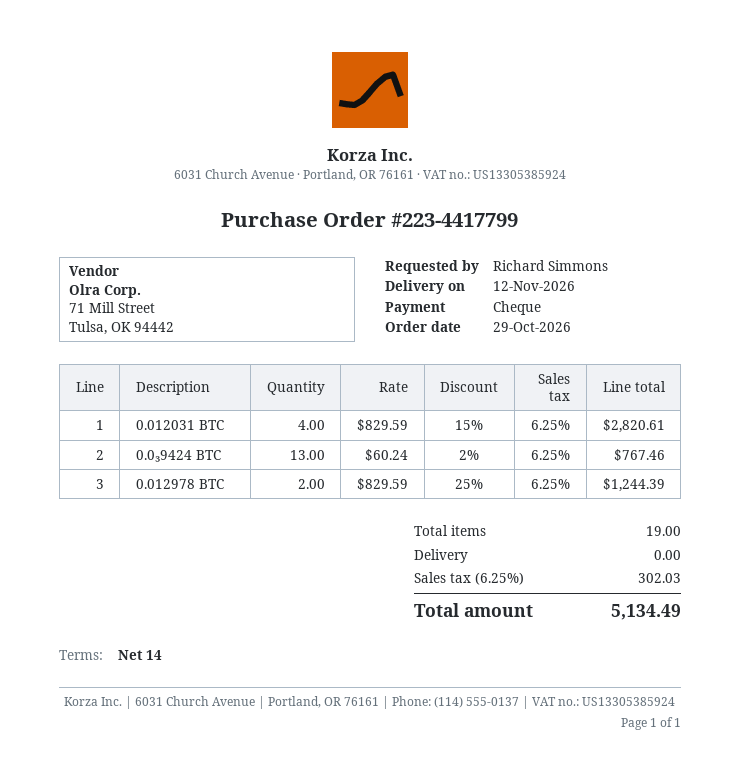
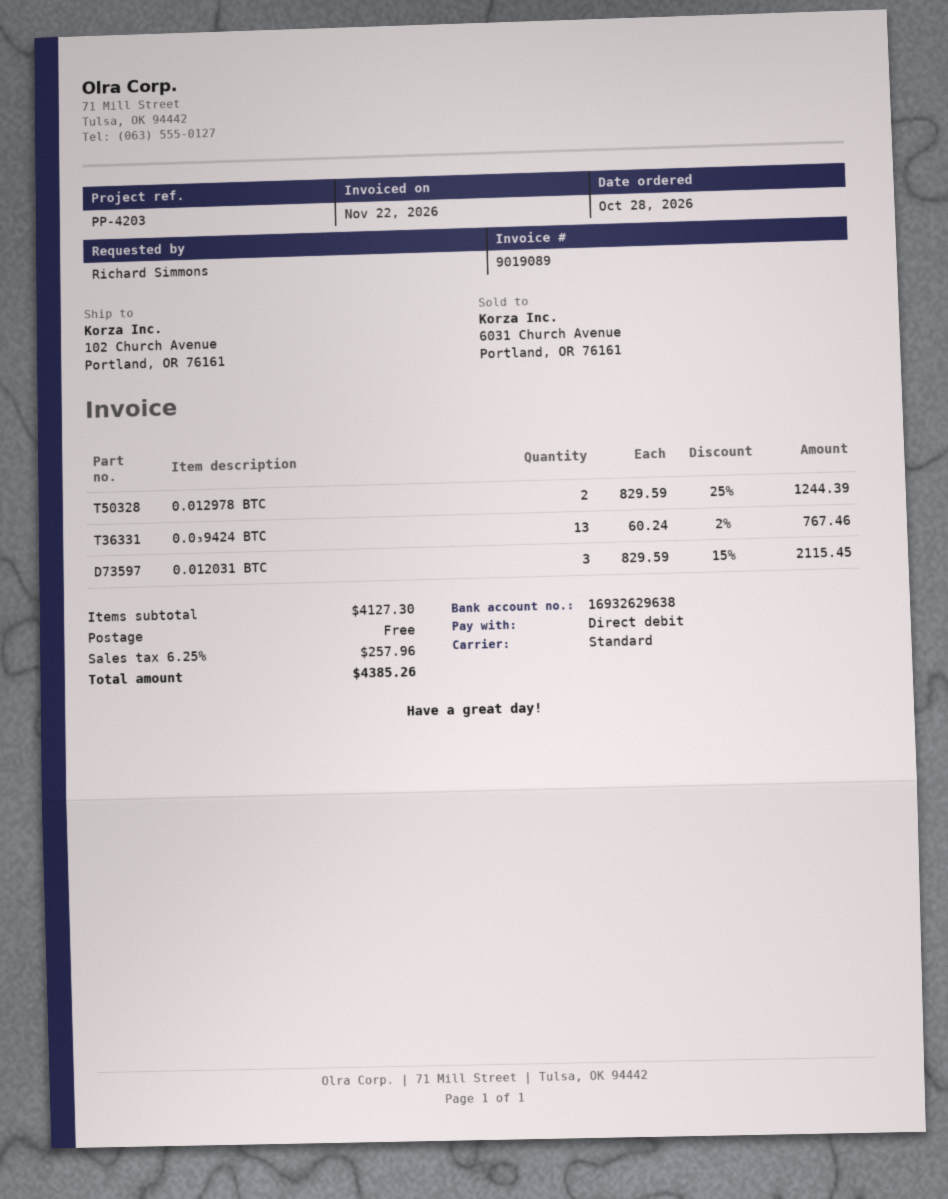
order date: 2026-10-29 -> 2026-10-28
payment method: cheque -> direct debit
0.012031 BTC: 4 x 829.59 - 15% = 2820.61 -> 3 x 829.59 - 15% = 2115.45
tax: 6.25% = 302.03 -> 6.25% = 257.96
total: 5134.49 -> 4385.26

